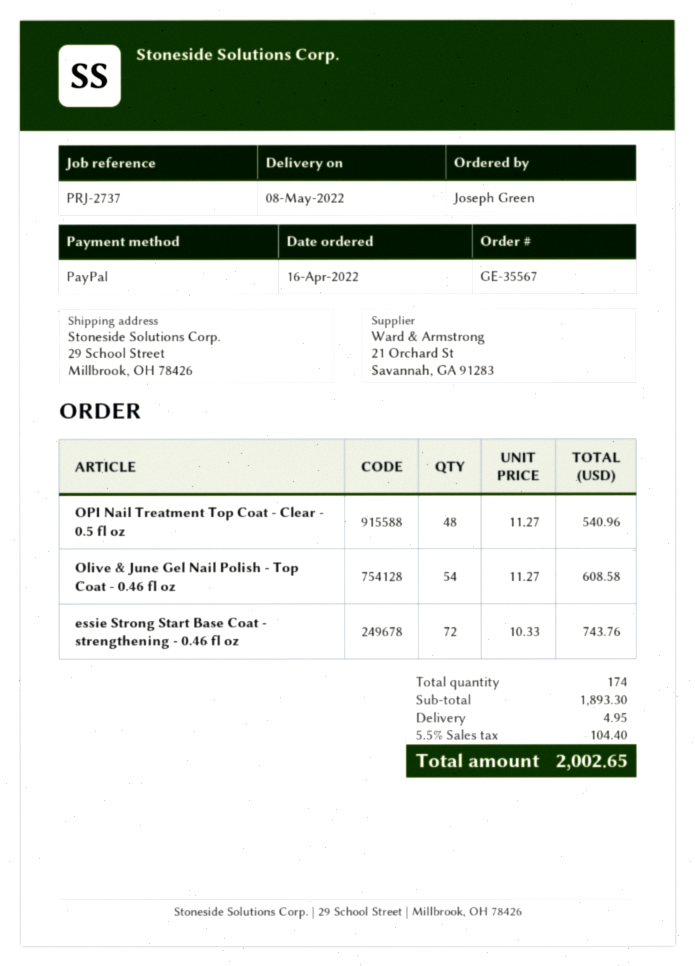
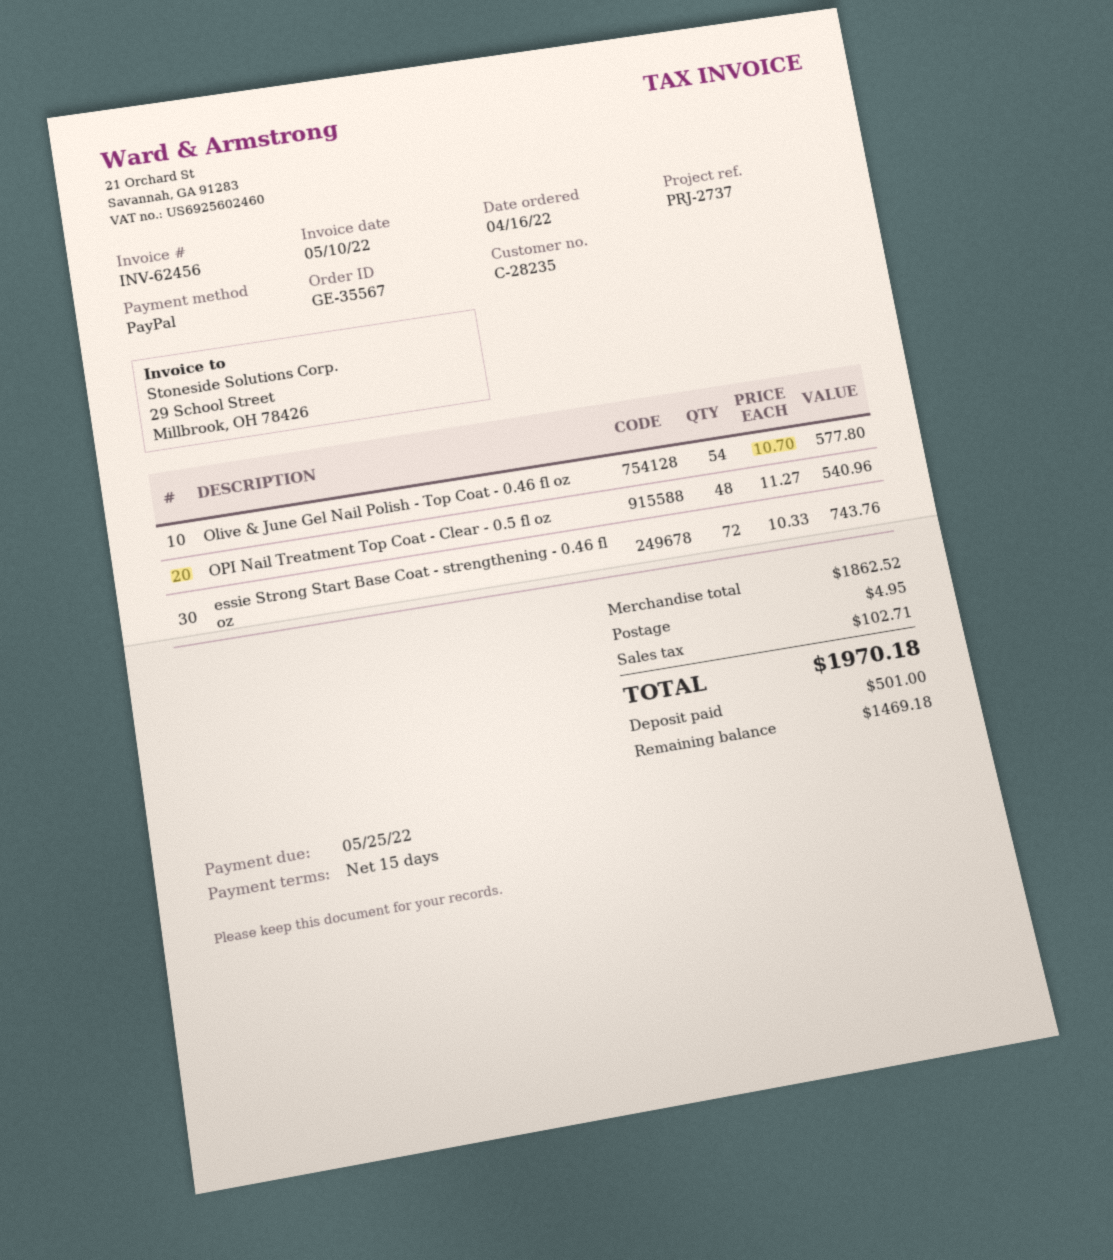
Olive & June Gel Nail Polish - Top Coat - 0.46 fl oz: 54 x 11.27 = 608.58 -> 54 x 10.70 = 577.80
subtotal: 1893.30 -> 1862.52
tax: 104.40 -> 102.71
total: 2002.65 -> 1970.18

